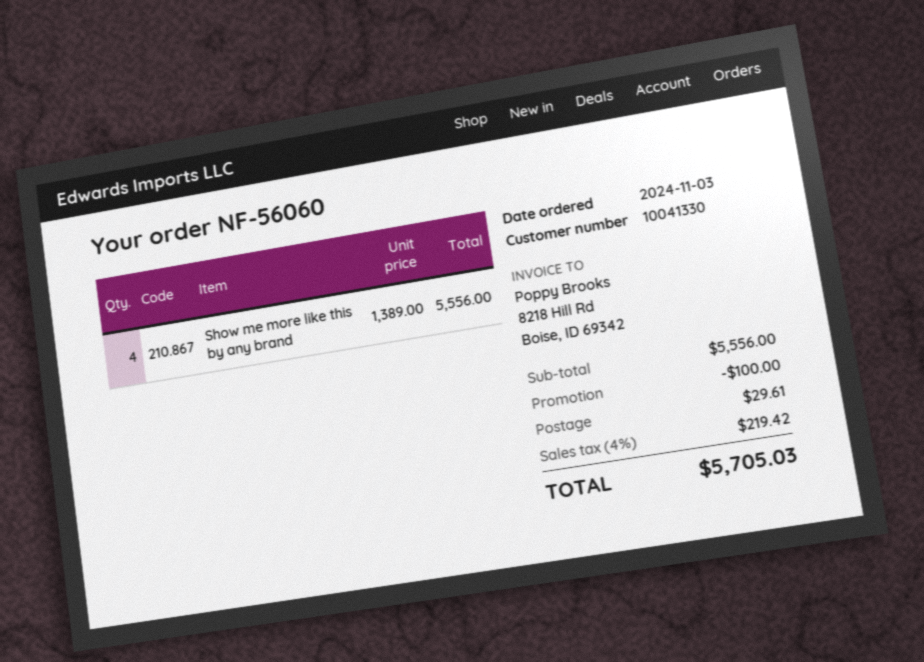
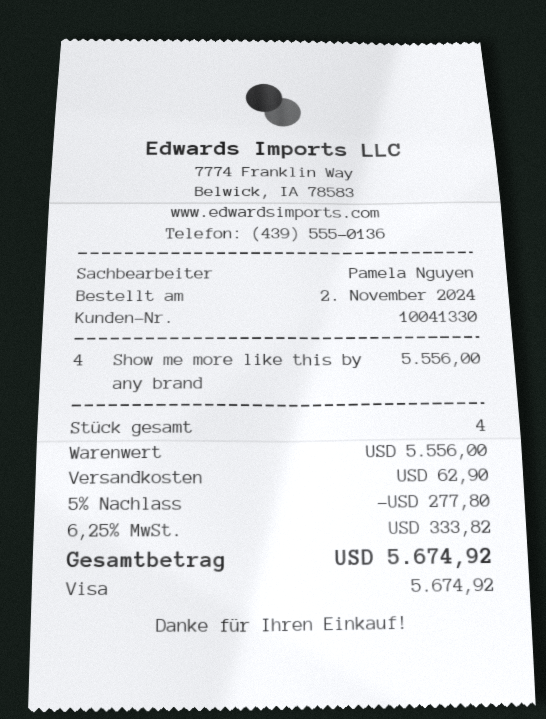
order date: 2024-11-03 -> 2024-11-02
discount: 100.00 -> 277.80
shipping: 29.61 -> 62.90
tax: 4% = 219.42 -> 6.25% = 333.82
total: 5705.03 -> 5674.92

